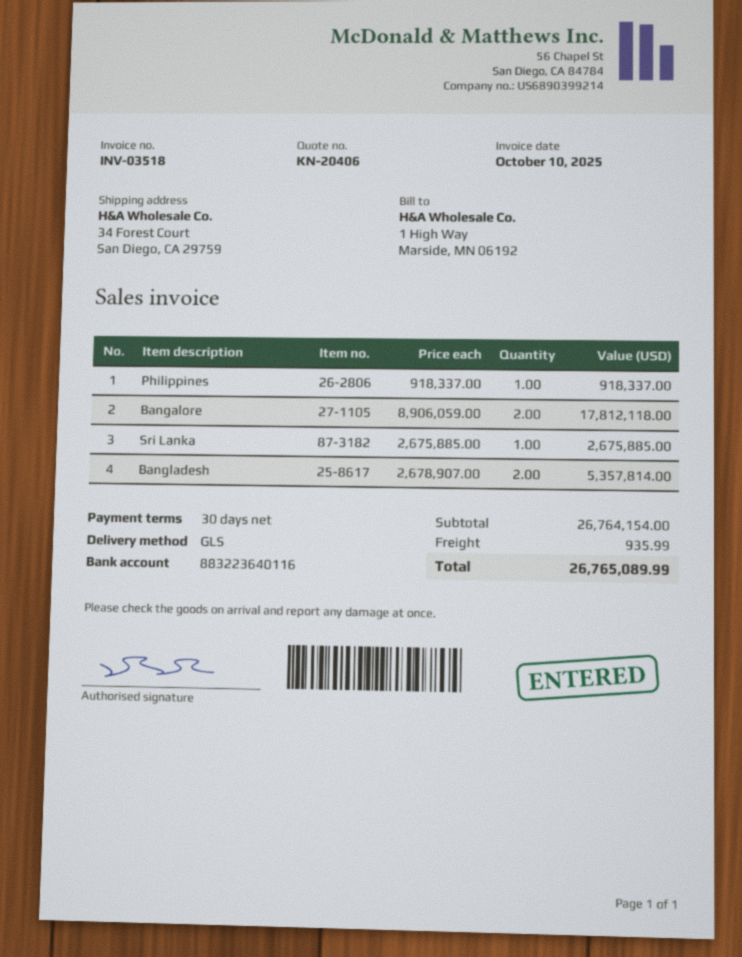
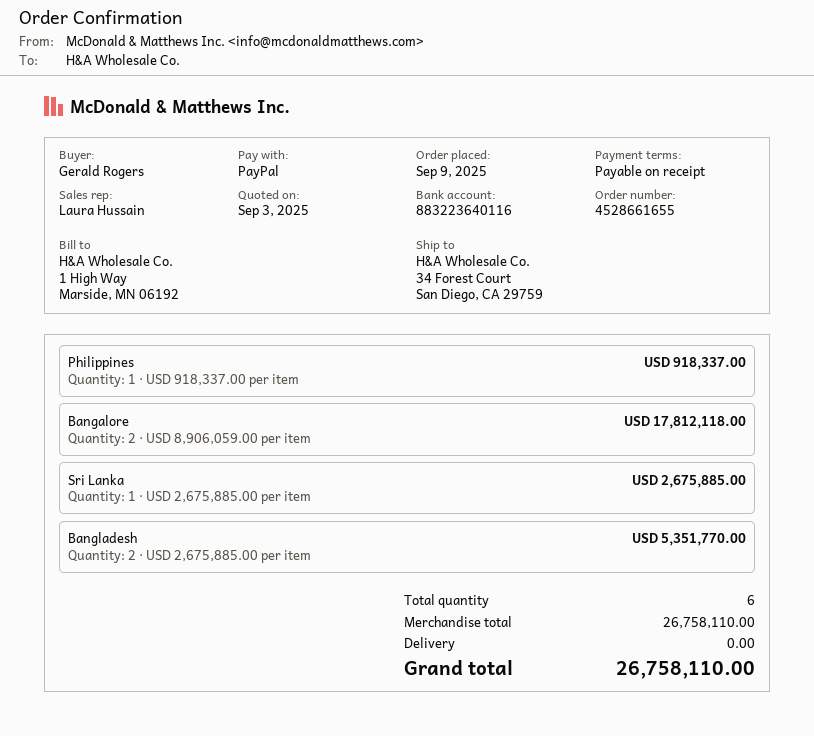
payment terms: 30 days -> on receipt
Bangladesh: 2 x 2678907.00 = 5357814.00 -> 2 x 2675885.00 = 5351770.00
subtotal: 26764154.00 -> 26758110.00
shipping: 935.99 -> 0.00
total: 26765089.99 -> 26758110.00

